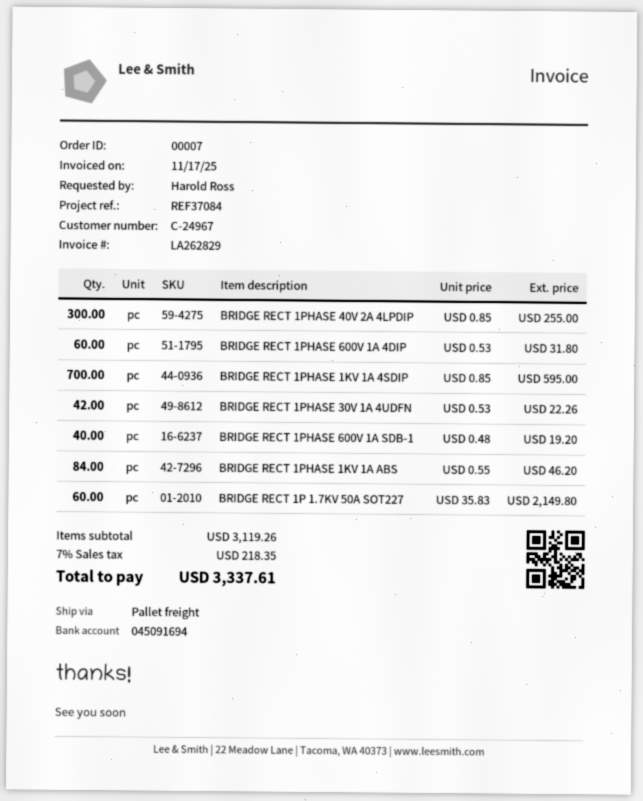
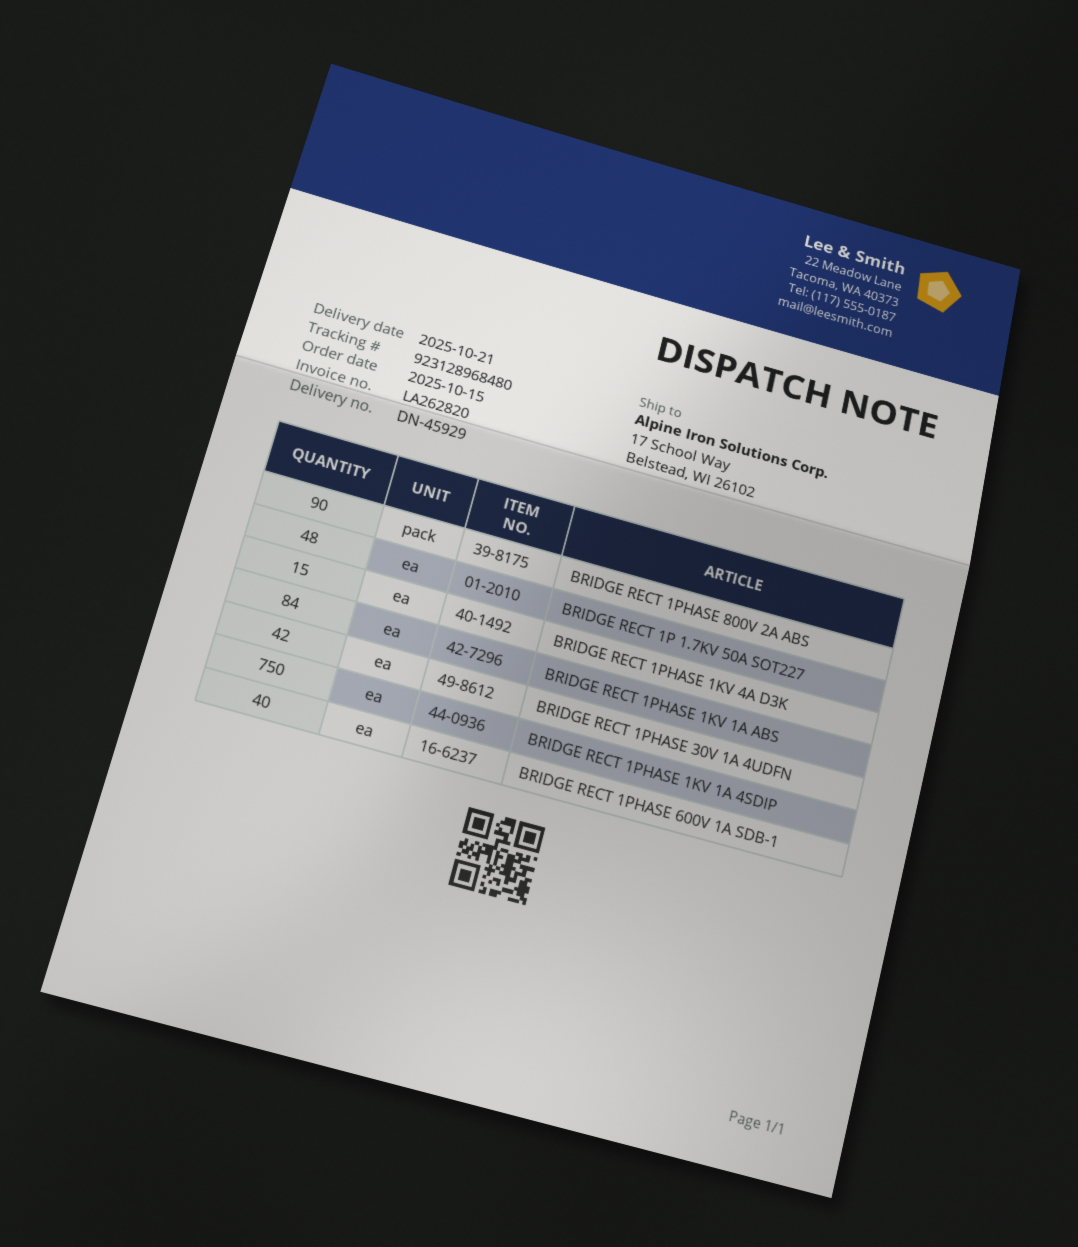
invoice number: LA262829 -> LA262820
BRIDGE RECT 1PHASE 40V 2A 4LPDIP: 300 -> none
BRIDGE RECT 1PHASE 600V 1A 4DIP: 60 -> none
BRIDGE RECT 1PHASE 1KV 1A 4SDIP: 700 -> 750
BRIDGE RECT 1P 1.7KV 50A SOT227: 60 -> 48
BRIDGE RECT 1PHASE 800V 2A ABS: none -> 90
BRIDGE RECT 1PHASE 1KV 4A D3K: none -> 15

